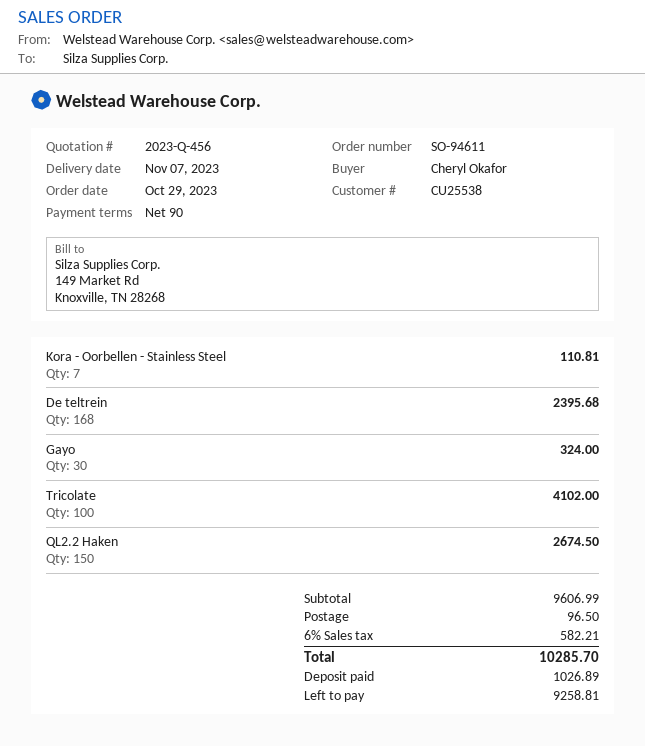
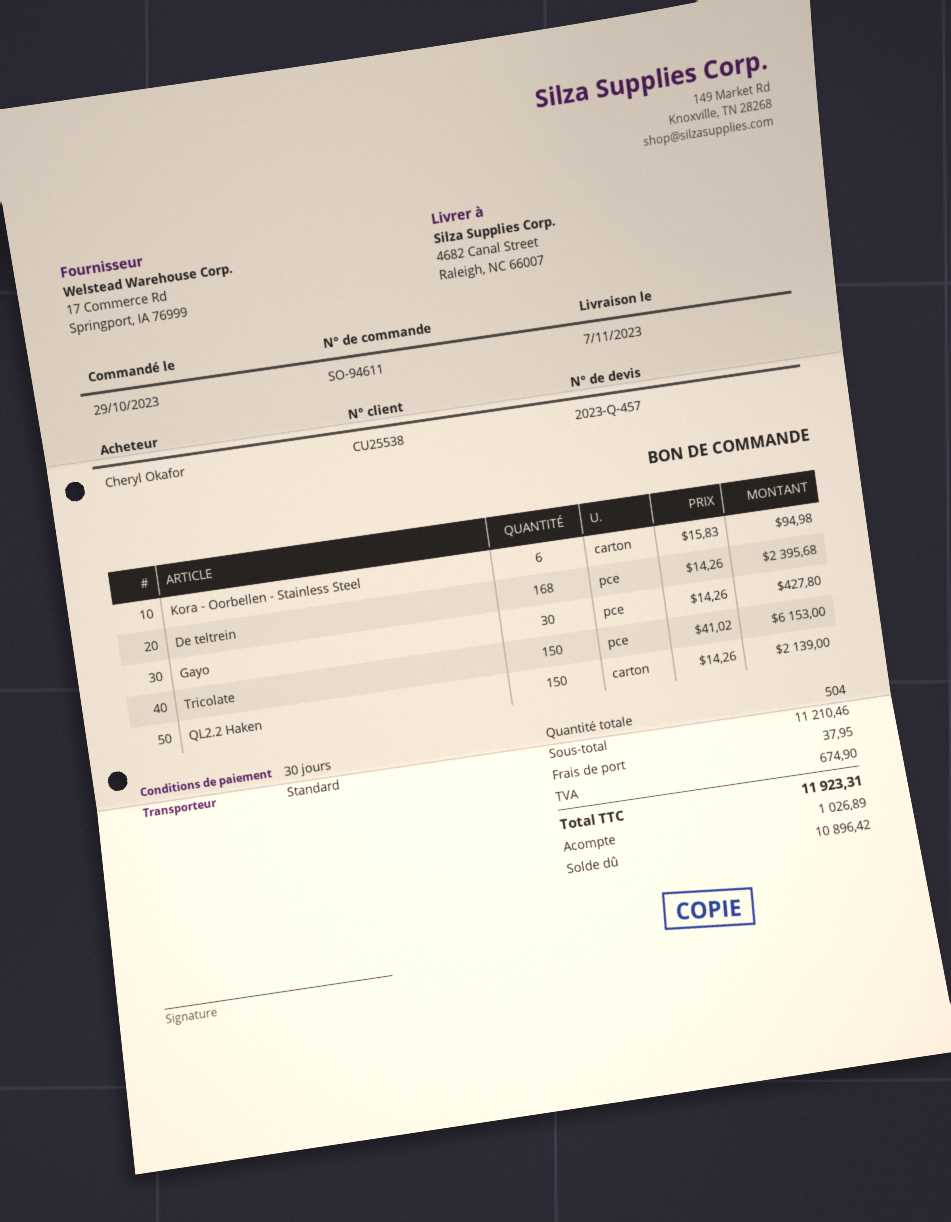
quote number: 2023-Q-456 -> 2023-Q-457
payment terms: 90 days -> 30 days
Kora - Oorbellen - Stainless Steel: 7 for 110.81 -> 6 for 94.98
Gayo: 30 for 324.00 -> 30 for 427.80
Tricolate: 100 for 4102.00 -> 150 for 6153.00
QL2.2 Haken: 150 for 2674.50 -> 150 for 2139.00
subtotal: 9606.99 -> 11210.46
shipping: 96.50 -> 37.95
tax: 582.21 -> 674.90
total: 10285.70 -> 11923.31
balance: 9258.81 -> 10896.42

